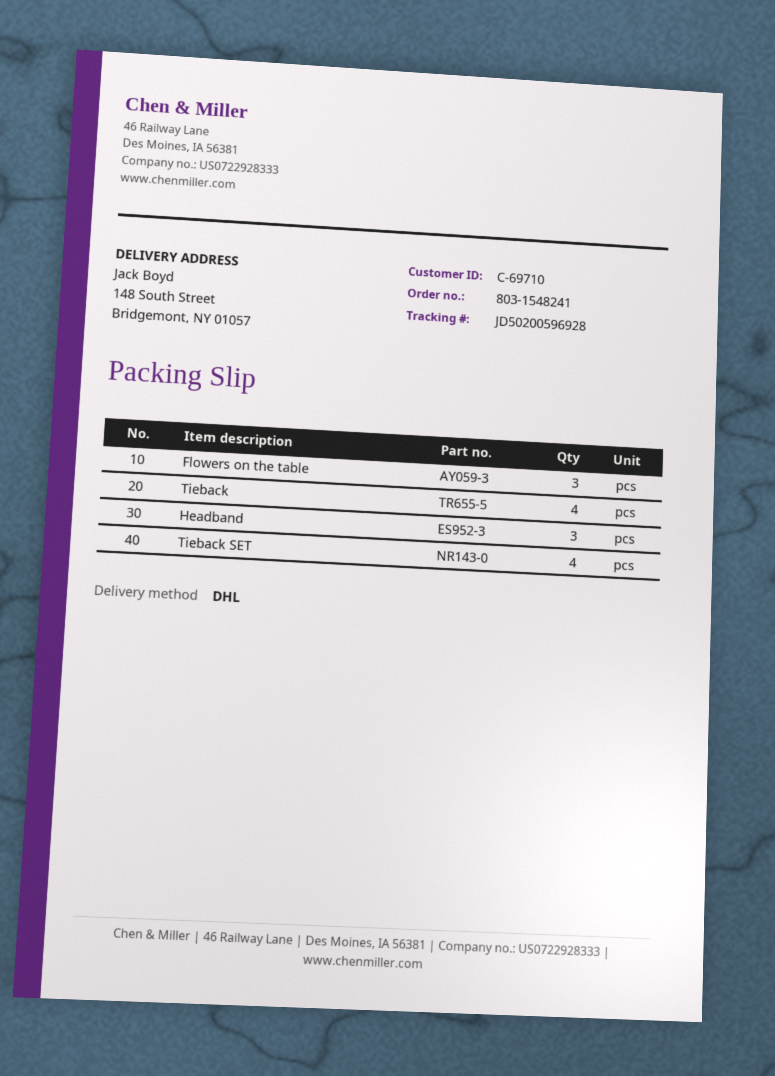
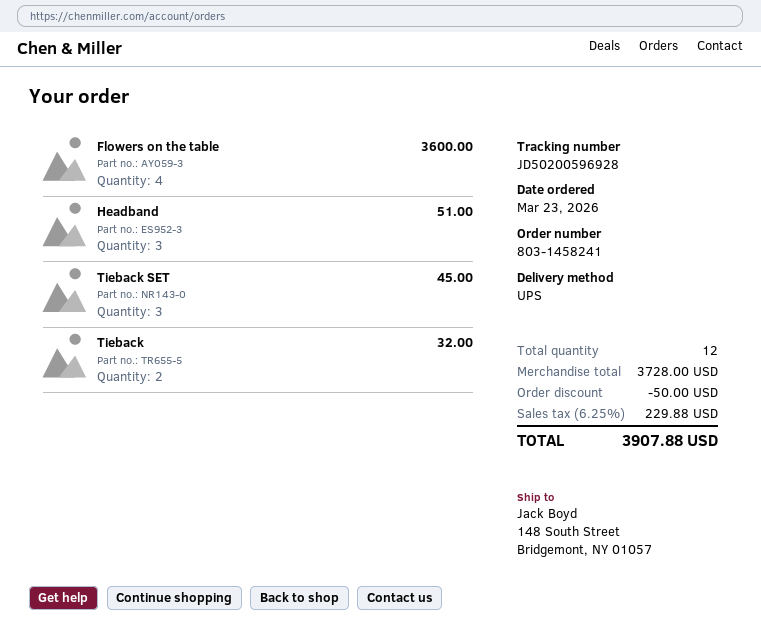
order number: 803-1548241 -> 803-1458241
shipping method: DHL -> UPS
Flowers on the table: 3 -> 4
Tieback: 4 -> 2
Tieback SET: 4 -> 3

